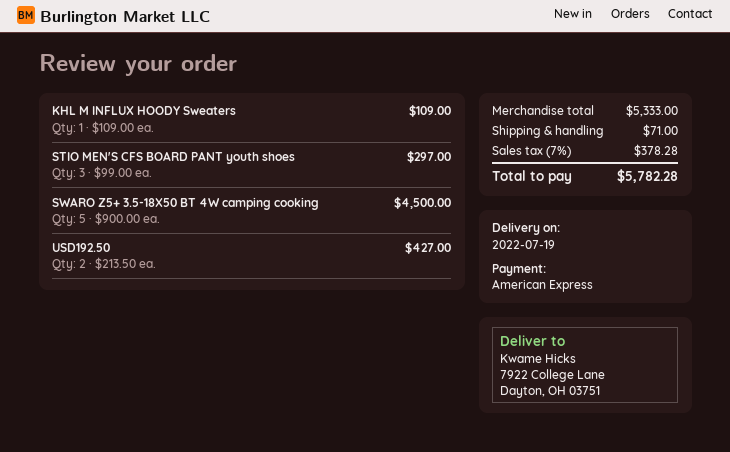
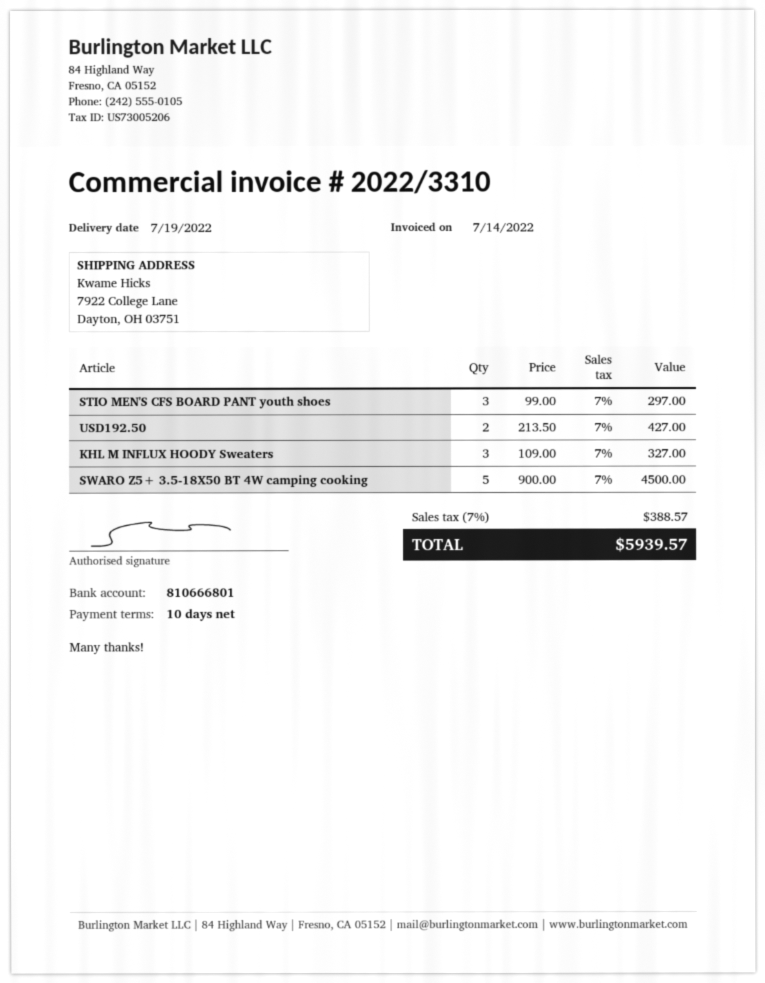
KHL M INFLUX HOODY Sweaters: 1 x 109.00 = 109.00 -> 3 x 109.00 = 327.00
shipping: 71.00 -> none
tax: 7% = 378.28 -> 7% = 388.57
total: 5782.28 -> 5939.57

